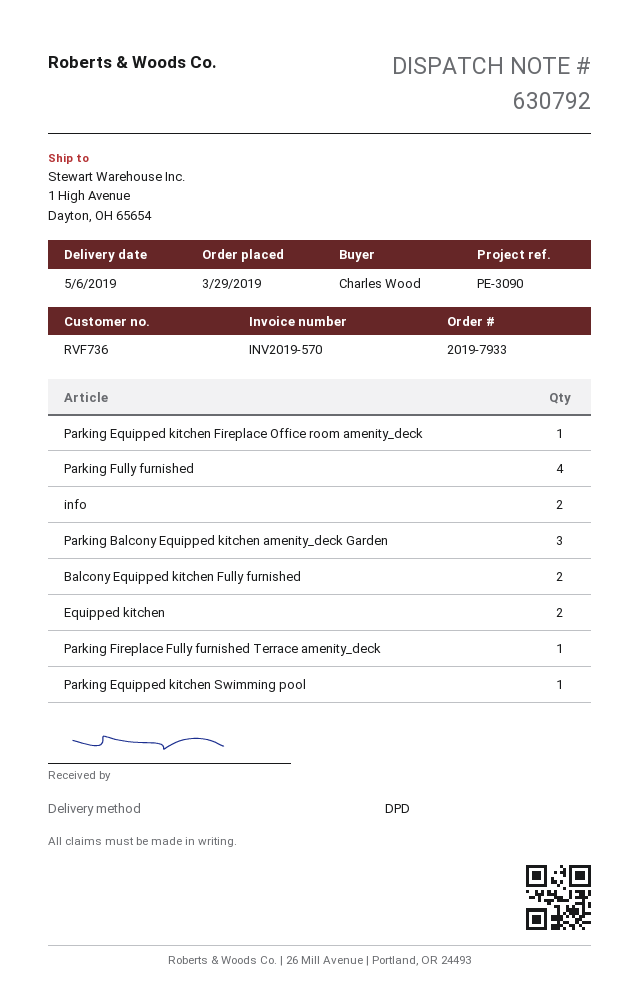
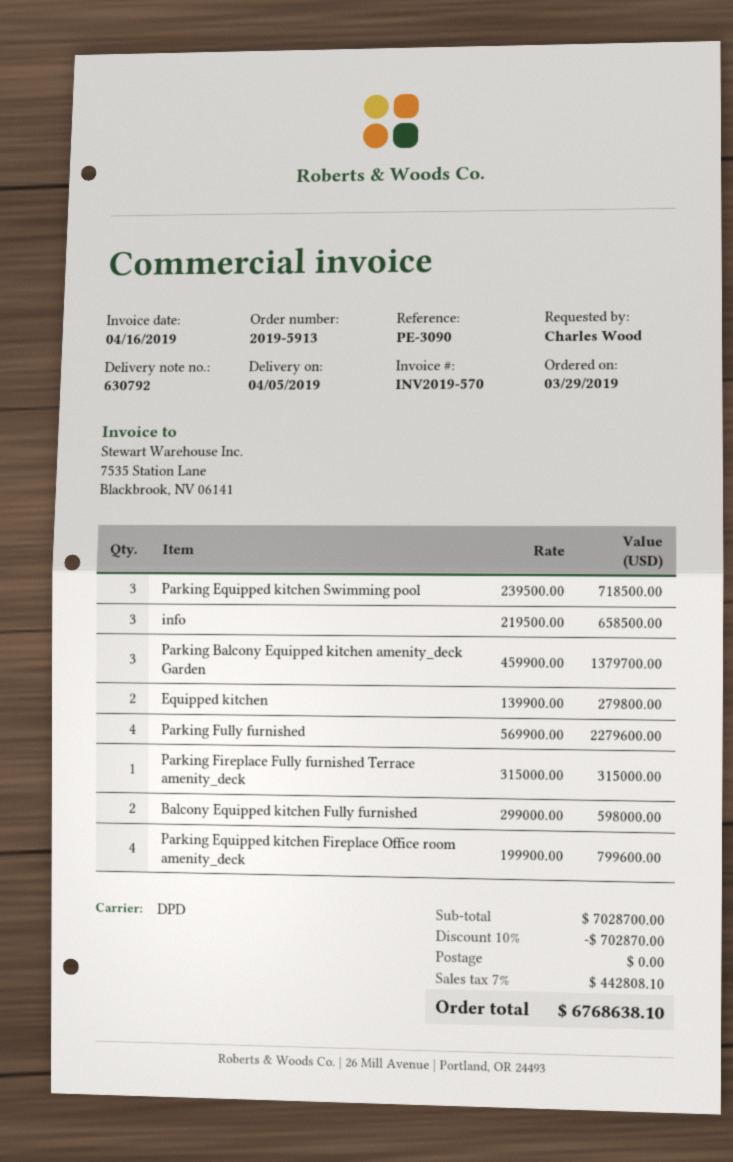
order number: 2019-7933 -> 2019-5913
delivery date: 2019-05-06 -> 2019-04-05
Parking Equipped kitchen Fireplace Office room amenity_deck: 1 -> 4
info: 2 -> 3
Parking Equipped kitchen Swimming pool: 1 -> 3

